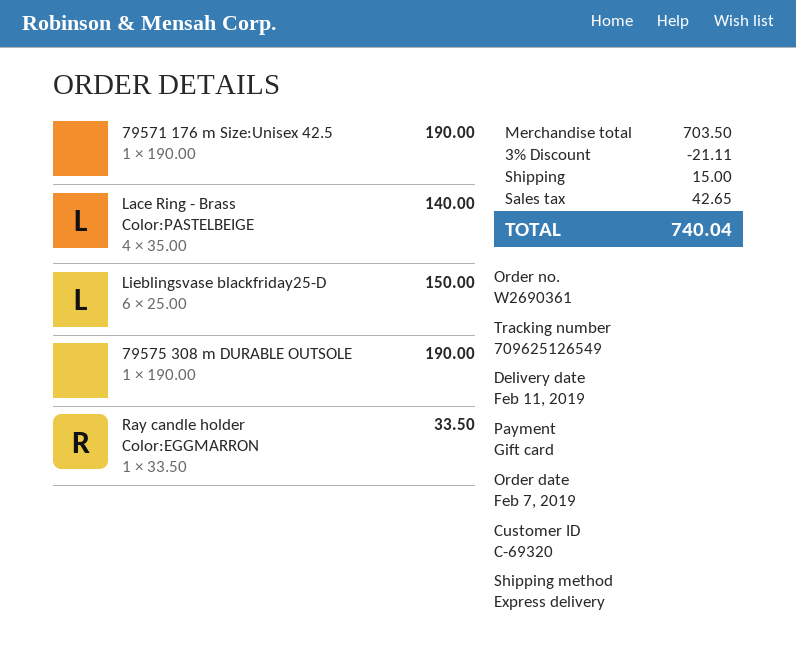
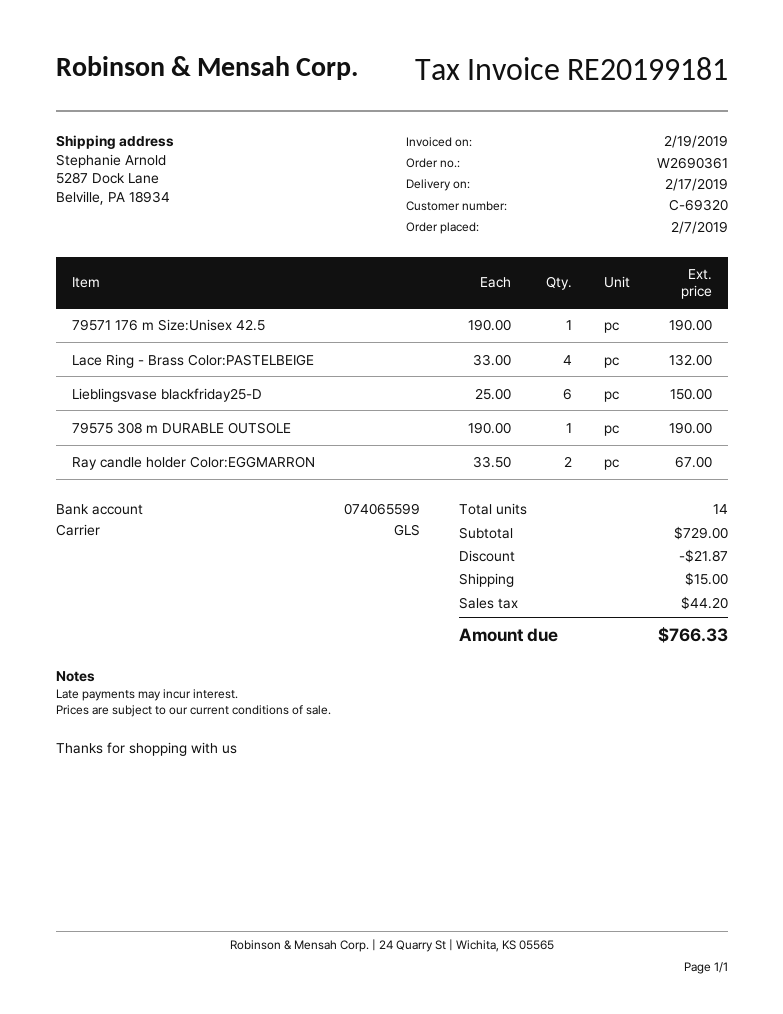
delivery date: 2019-02-11 -> 2019-02-17
shipping method: express -> GLS
Lace Ring - Brass Color:PASTELBEIGE: 4 x 35.00 = 140.00 -> 4 x 33.00 = 132.00
Ray candle holder Color:EGGMARRON: 1 x 33.50 = 33.50 -> 2 x 33.50 = 67.00
subtotal: 703.50 -> 729.00
discount: 21.11 -> 21.87
tax: 42.65 -> 44.20
total: 740.04 -> 766.33

